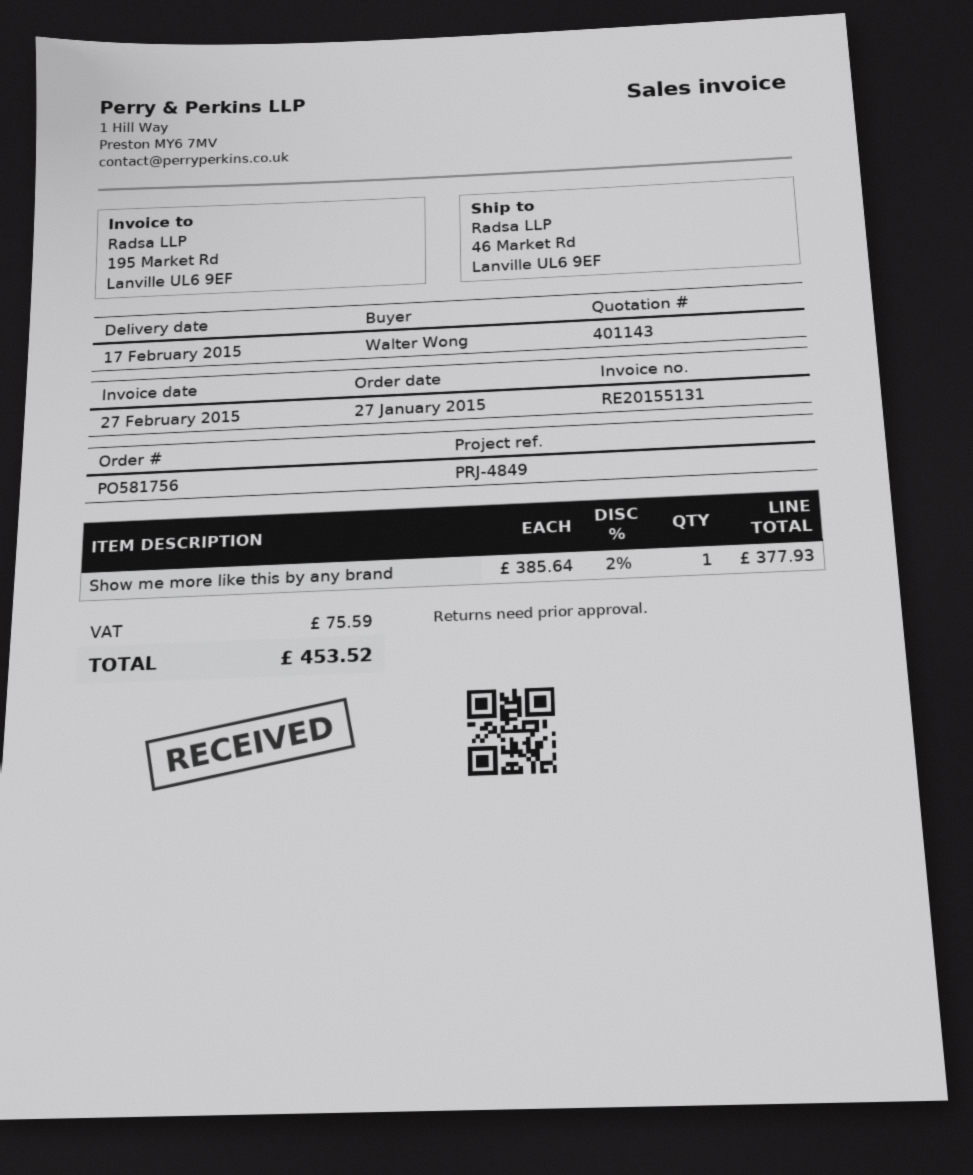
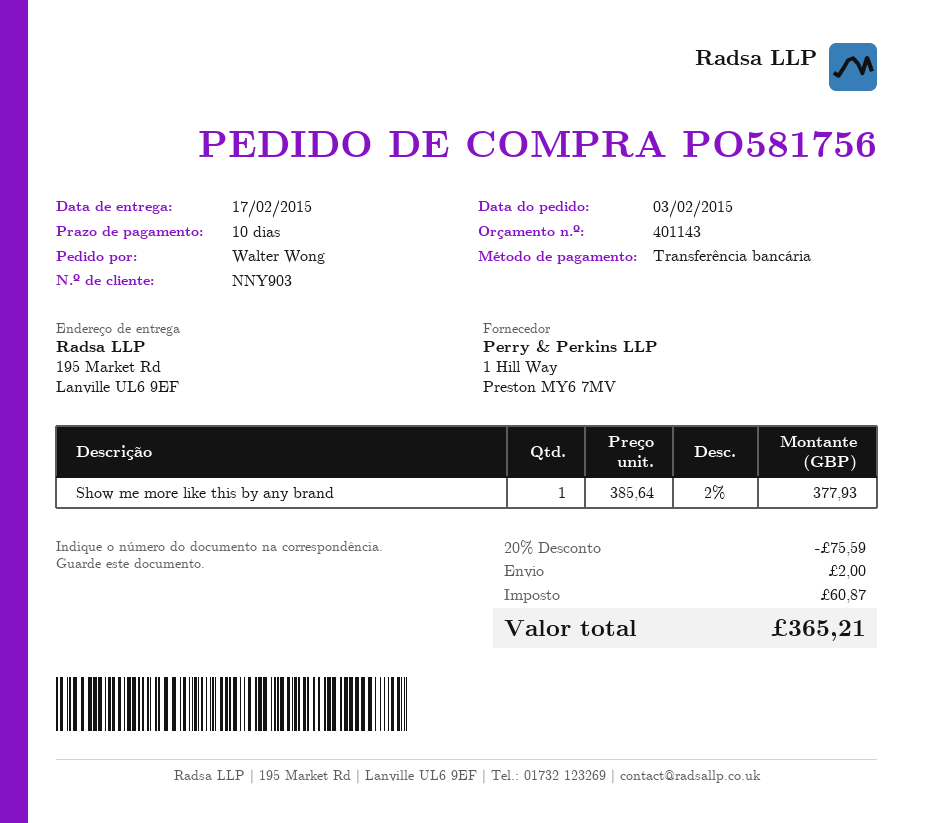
order date: 2015-01-27 -> 2015-02-03
ship to: 46 Market Rd, Lanville UL6 9EF -> 195 Market Rd, Lanville UL6 9EF
discount: none -> 20% = 75.59
shipping: none -> 2.00
tax: 75.59 -> 60.87
total: 453.52 -> 365.21

